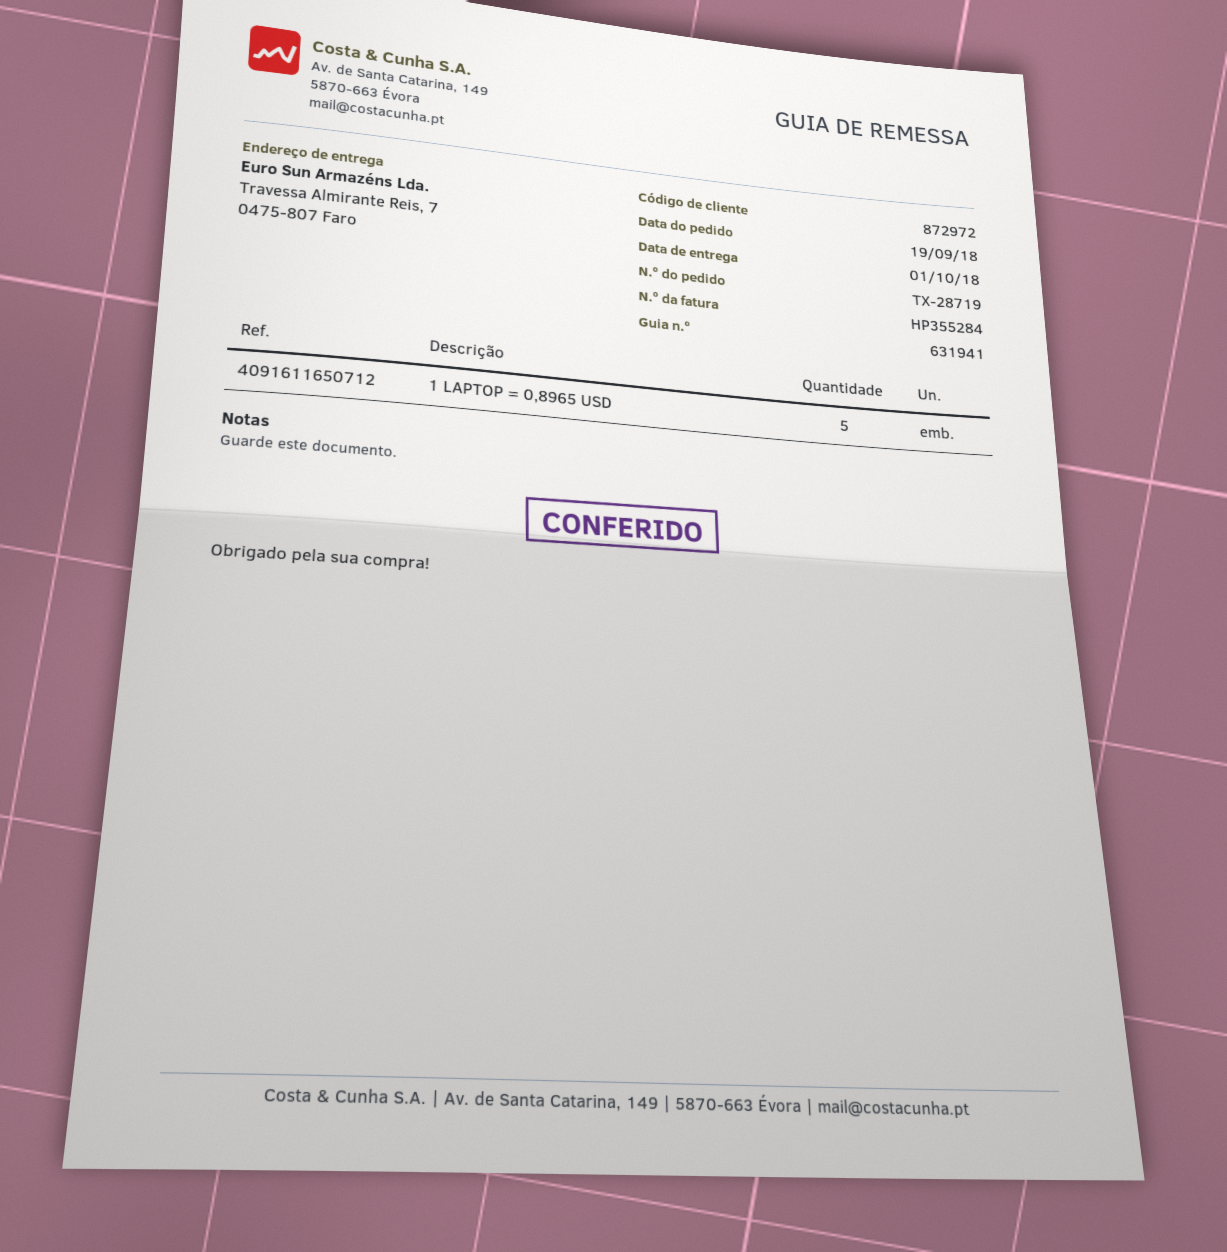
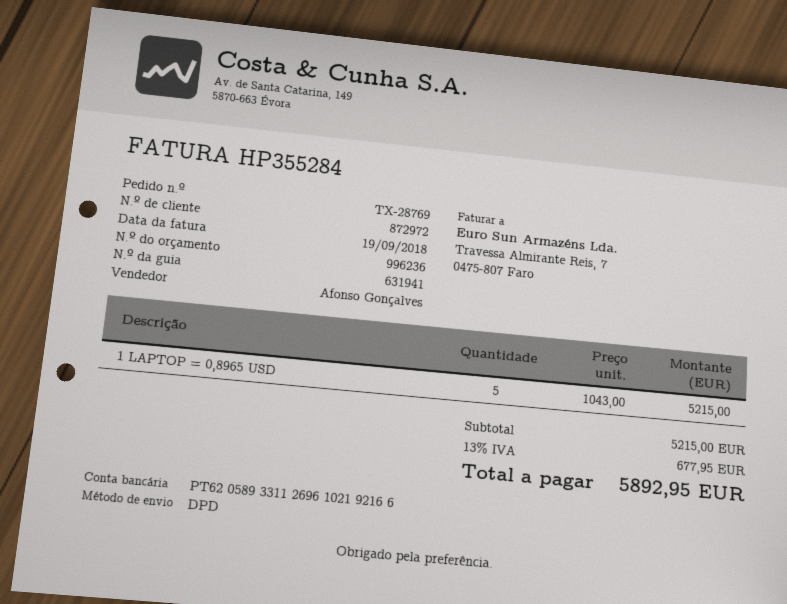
order number: TX-28719 -> TX-28769

